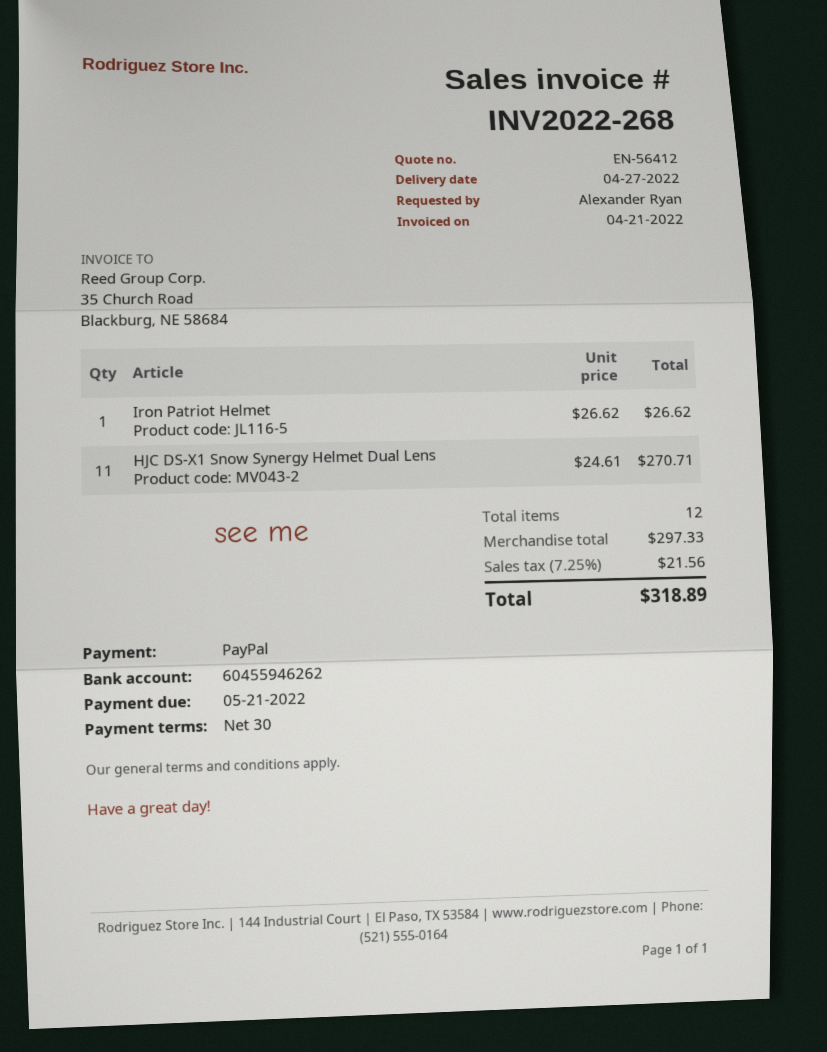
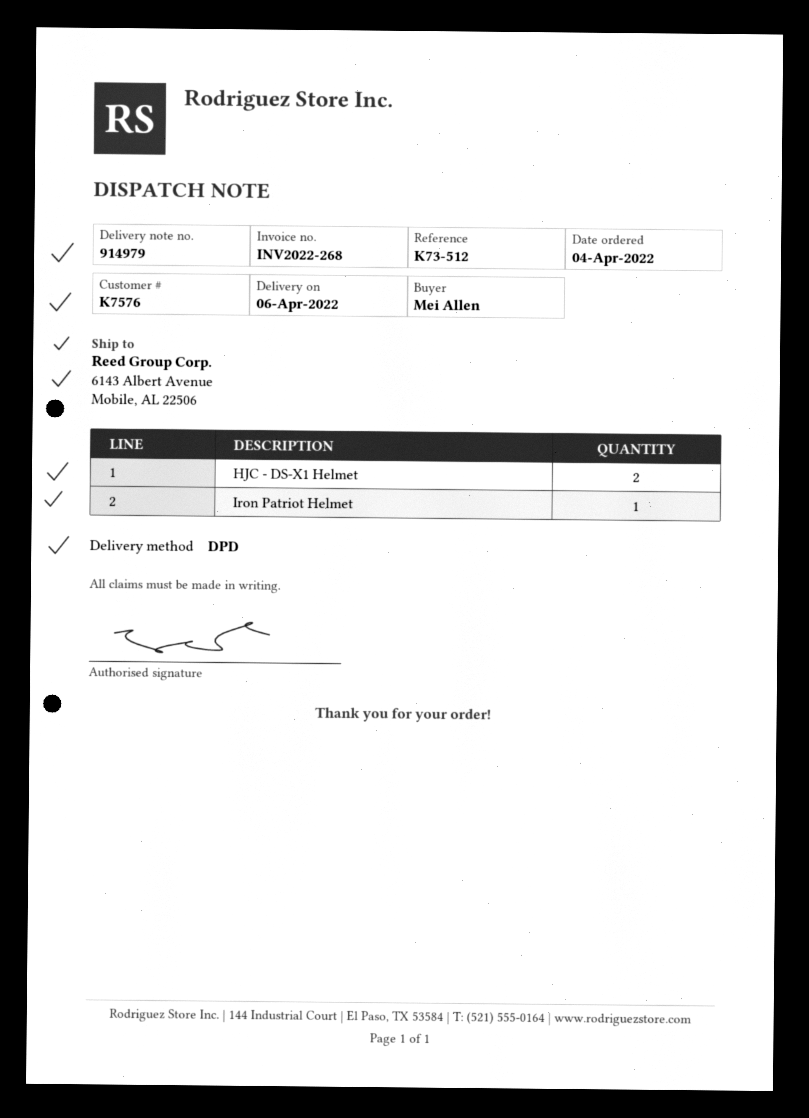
delivery date: 2022-04-27 -> 2022-04-06
ordered by: Alexander Ryan -> Mei Allen
HJC DS-X1 Snow Synergy Helmet Dual Lens: 11 -> none
HJC - DS-X1 Helmet: none -> 2

